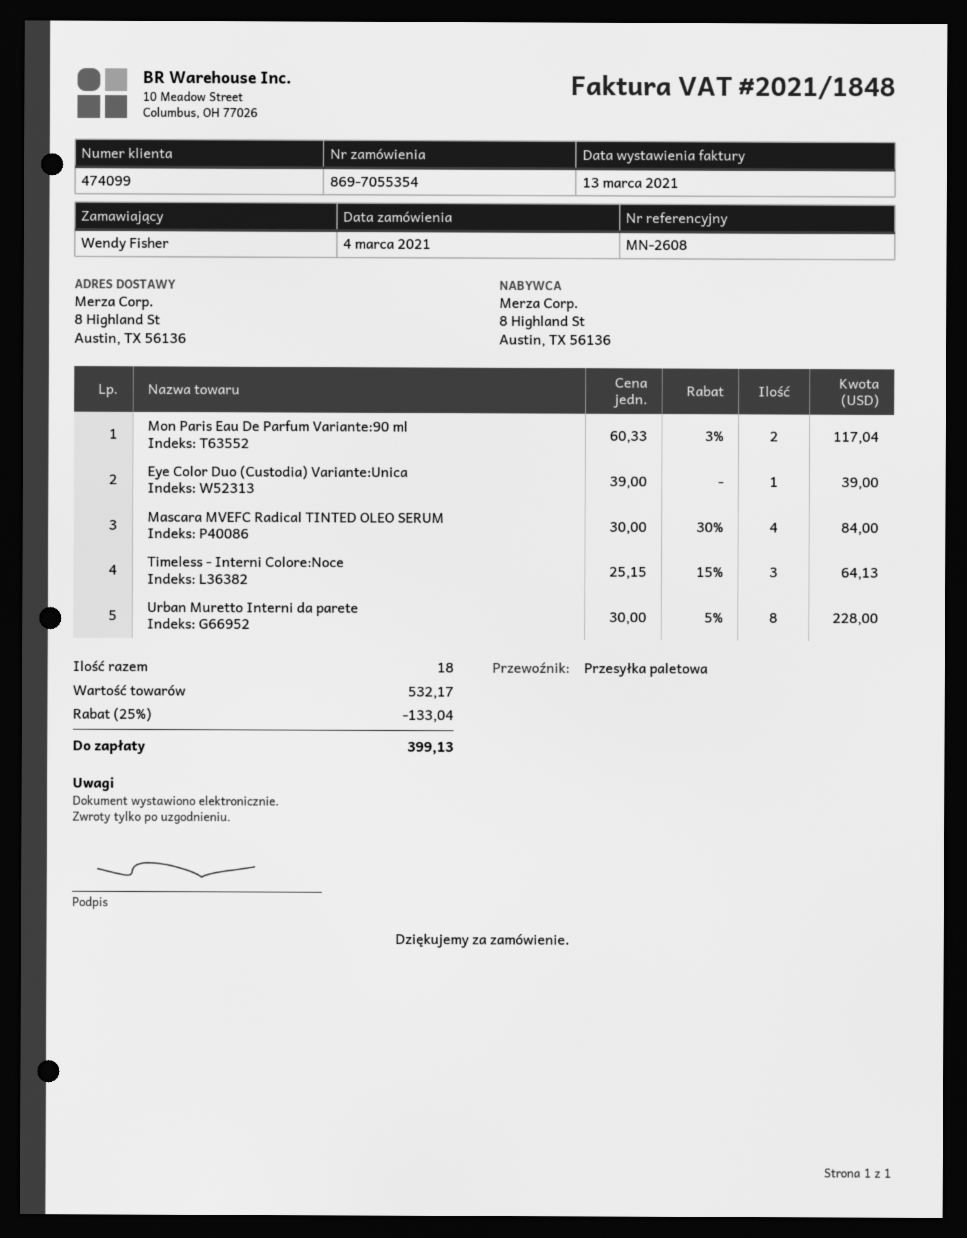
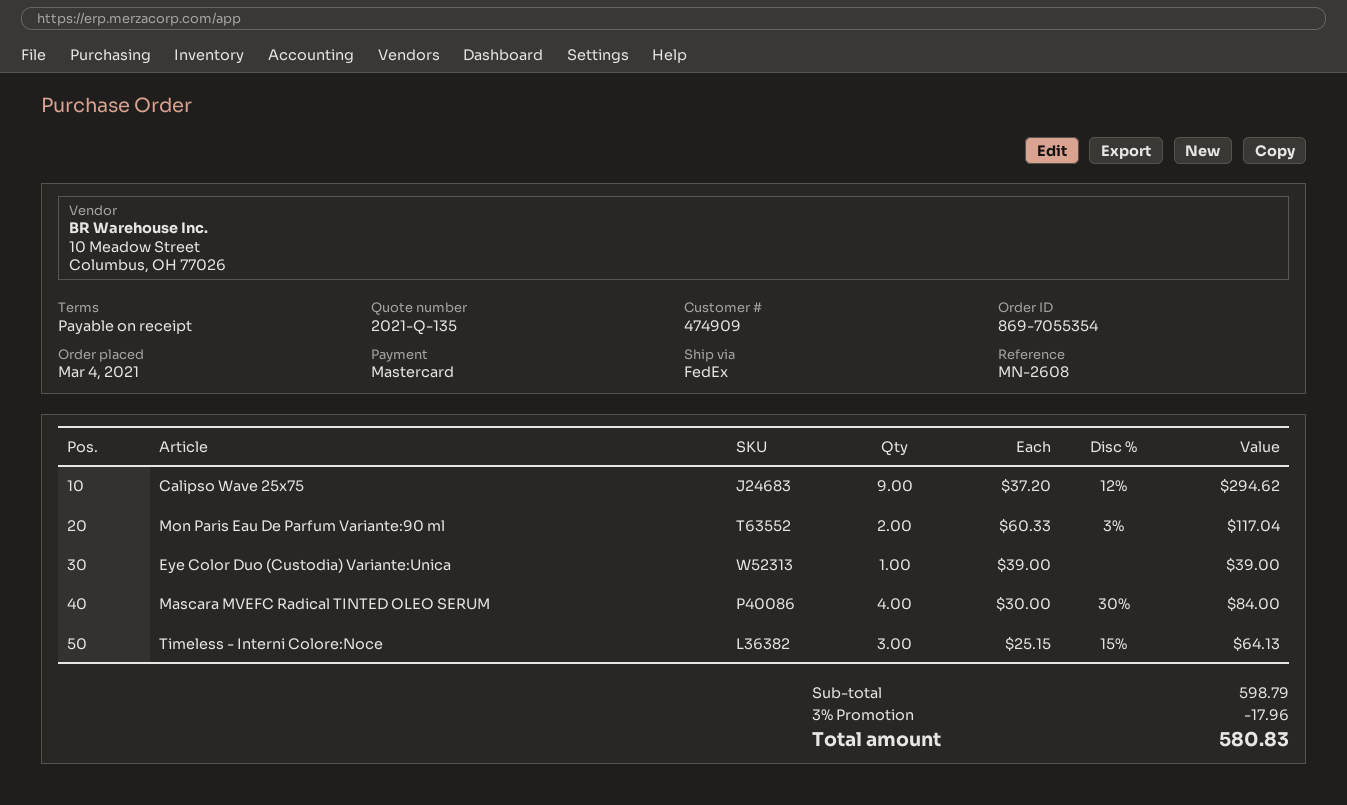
customer number: 474099 -> 474909
shipping method: pallet freight -> FedEx
Urban Muretto Interni da parete: 8 x 30.00 - 5% = 228.00 -> none
Calipso Wave 25x75: none -> 9 x 37.20 - 12% = 294.62
subtotal: 532.17 -> 598.79
discount: 25% = 133.04 -> 3% = 17.96
total: 399.13 -> 580.83

